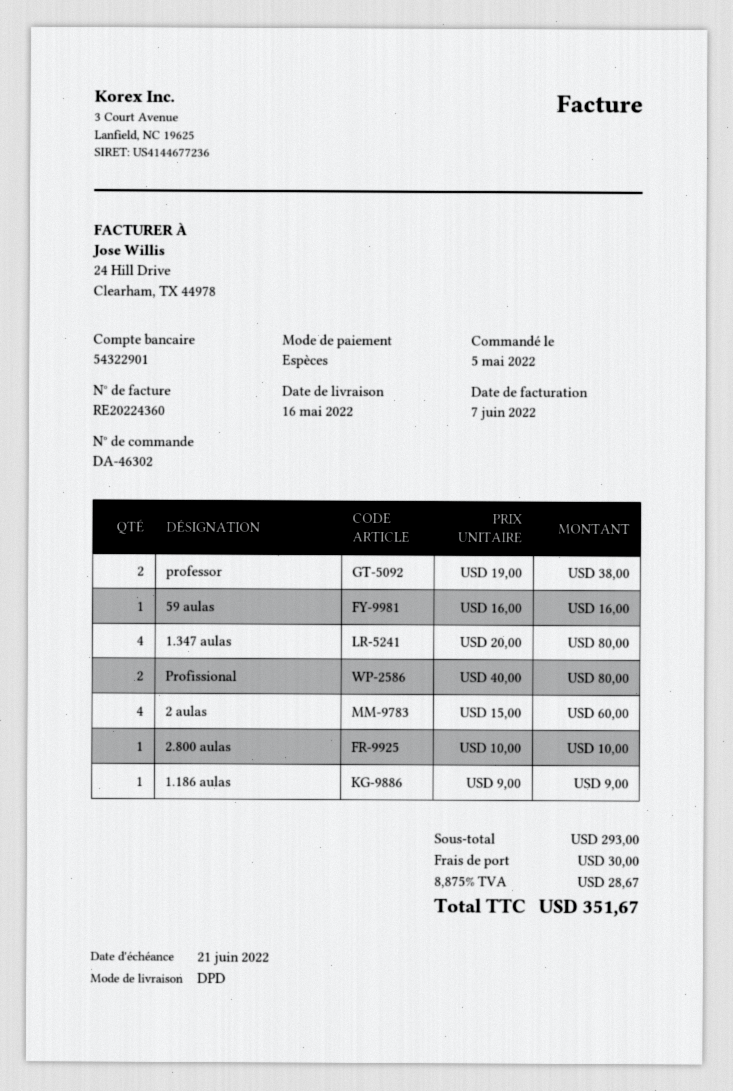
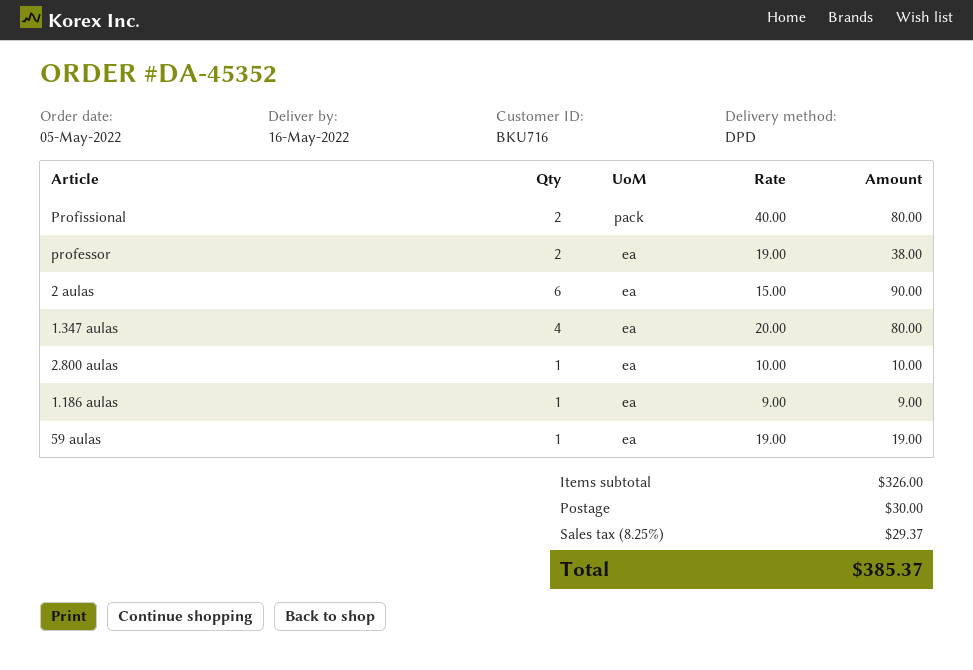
order number: DA-46302 -> DA-45352
59 aulas: 1 x 16.00 = 16.00 -> 1 x 19.00 = 19.00
2 aulas: 4 x 15.00 = 60.00 -> 6 x 15.00 = 90.00
subtotal: 293.00 -> 326.00
tax: 8.875% = 28.67 -> 8.25% = 29.37
total: 351.67 -> 385.37

